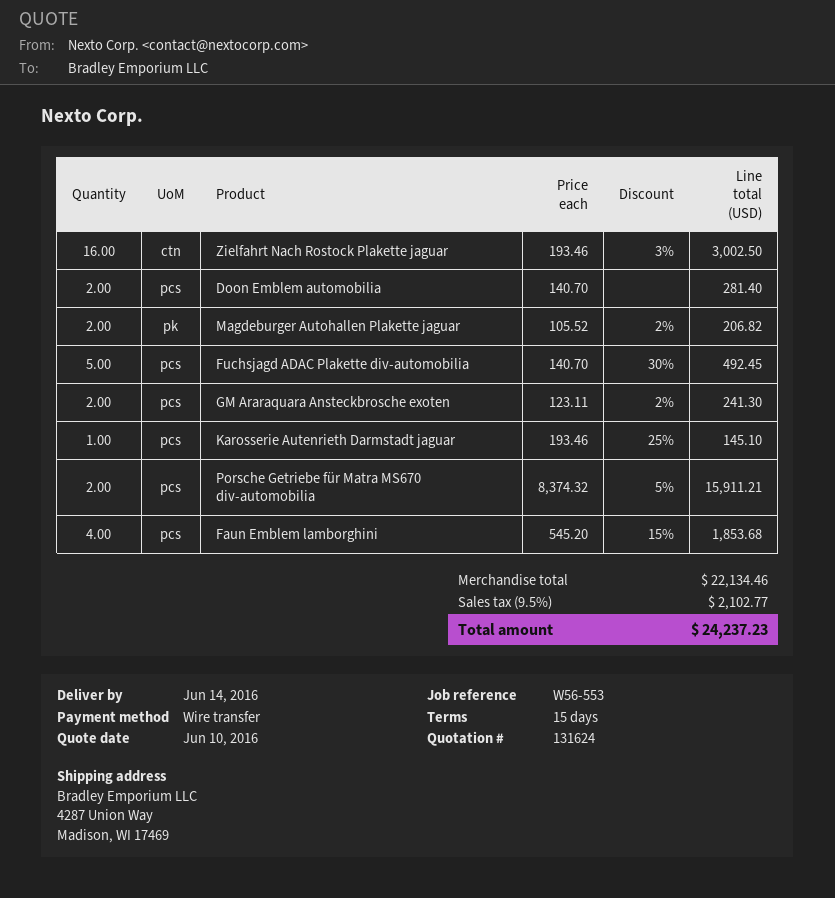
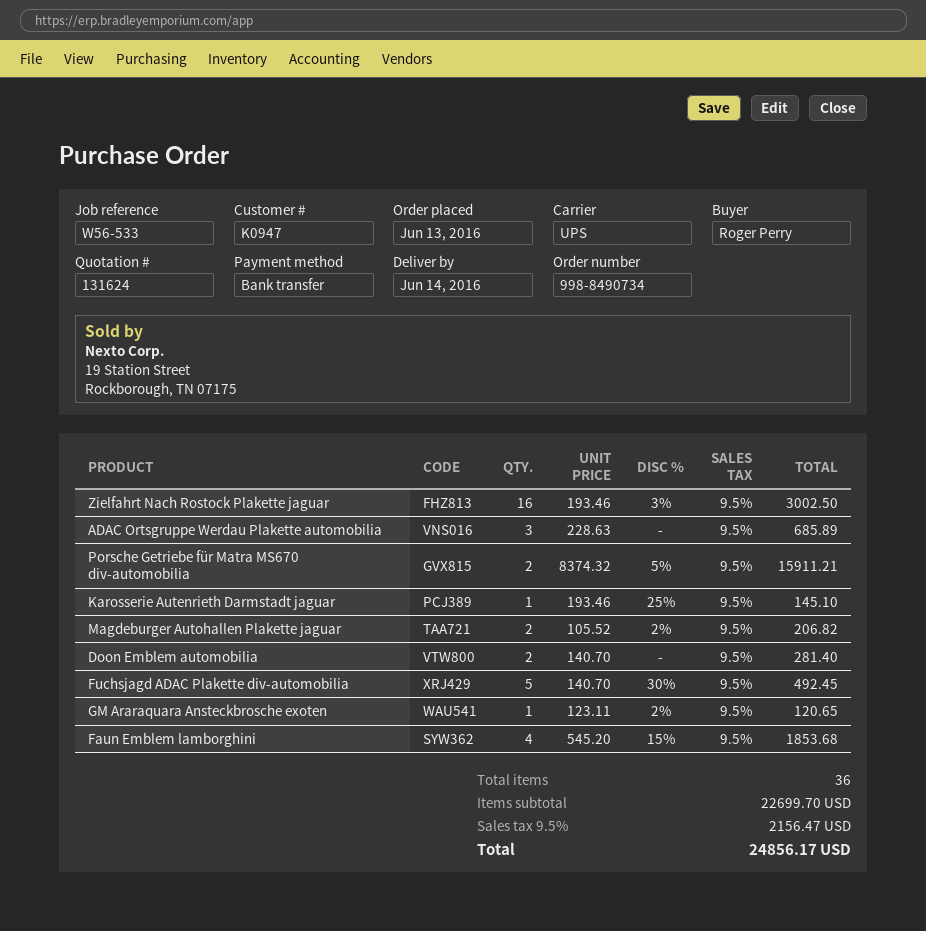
reference: W56-553 -> W56-533
GM Araraquara Ansteckbrosche exoten: 2 x 123.11 - 2% = 241.30 -> 1 x 123.11 - 2% = 120.65
ADAC Ortsgruppe Werdau Plakette automobilia: none -> 3 x 228.63 = 685.89
subtotal: 22134.46 -> 22699.70
tax: 9.5% = 2102.77 -> 9.5% = 2156.47
total: 24237.23 -> 24856.17

